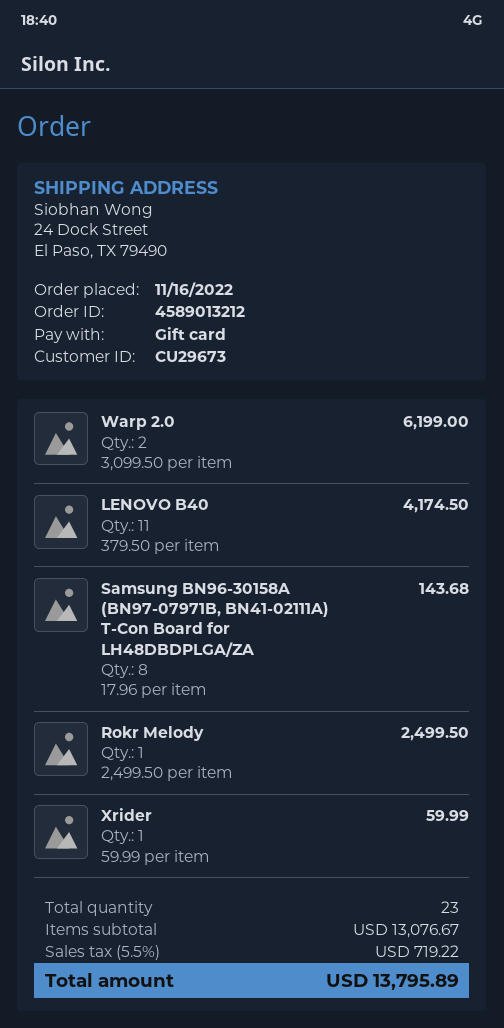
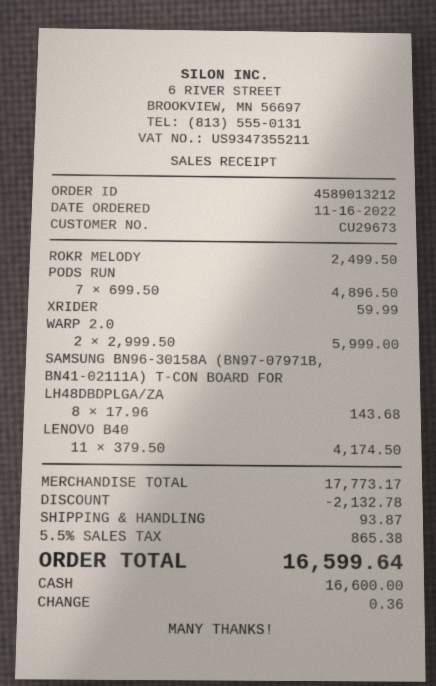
payment method: gift card -> cash
Warp 2.0: 2 x 3099.50 = 6199.00 -> 2 x 2999.50 = 5999.00
PODS RUN: none -> 7 x 699.50 = 4896.50
subtotal: 13076.67 -> 17773.17
discount: none -> 2132.78
shipping: none -> 93.87
tax: 5.5% = 719.22 -> 5.5% = 865.38
total: 13795.89 -> 16599.64

